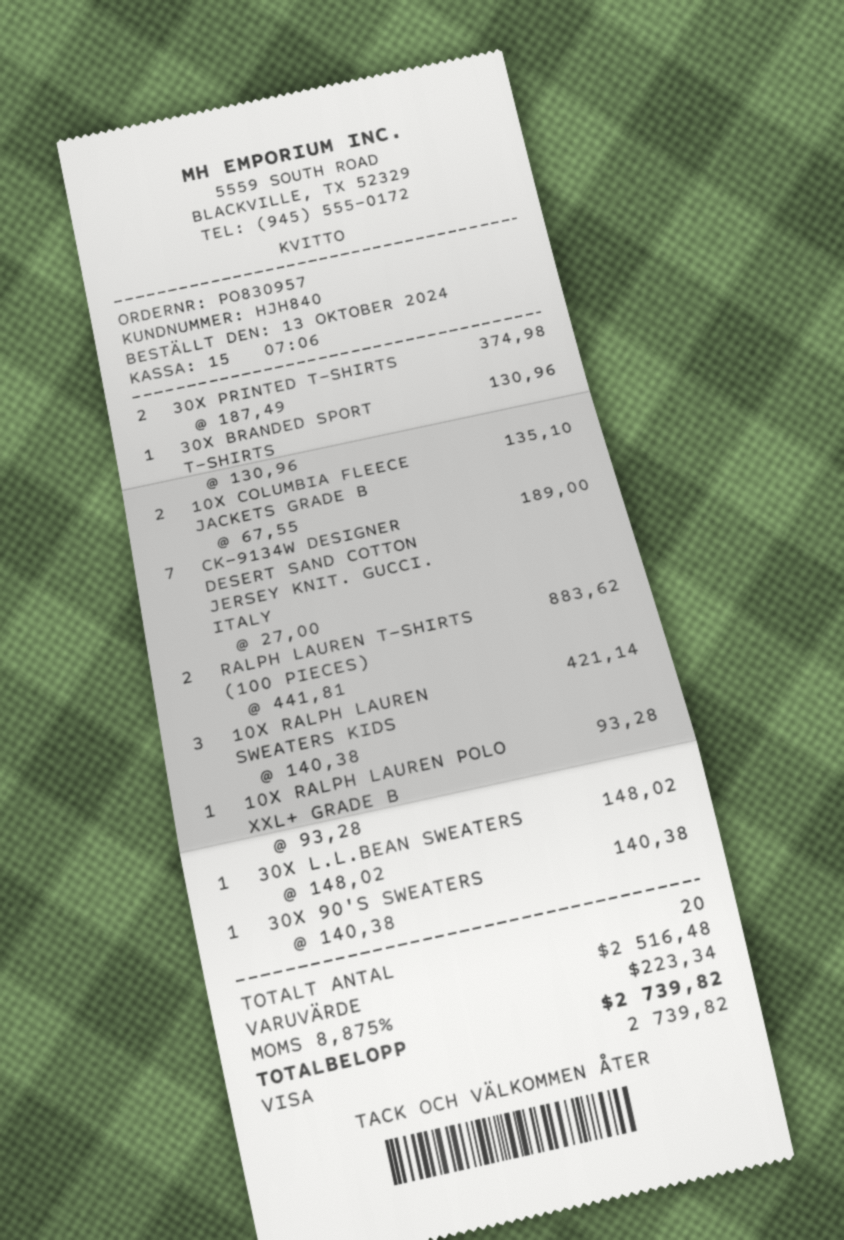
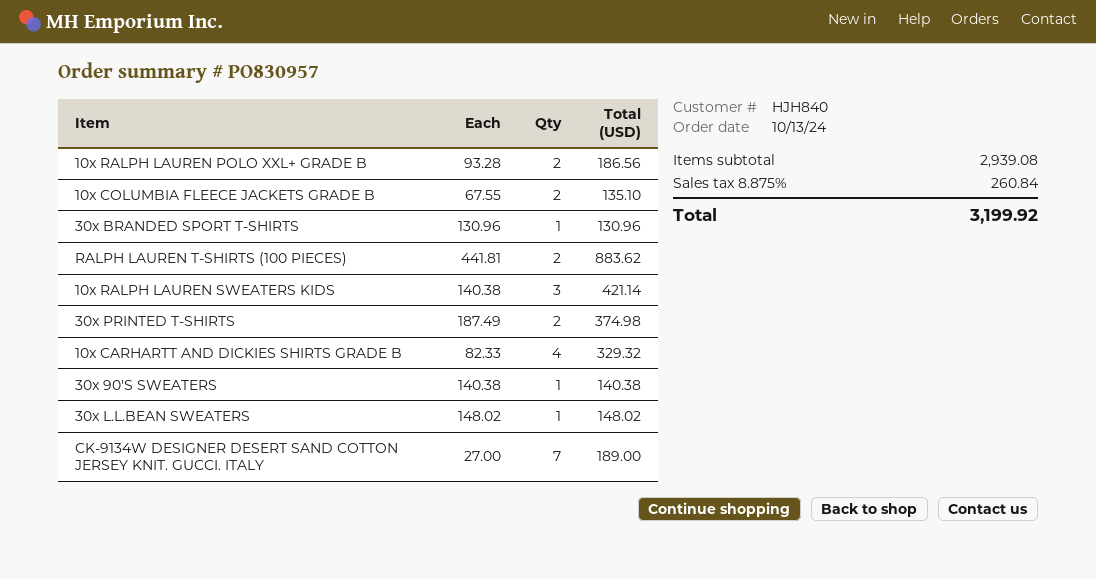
10X RALPH LAUREN POLO XXL+ GRADE B: 1 x 93.28 = 93.28 -> 2 x 93.28 = 186.56
10x CARHARTT AND DICKIES SHIRTS GRADE B: none -> 4 x 82.33 = 329.32
subtotal: 2516.48 -> 2939.08
tax: 8.875% = 223.34 -> 8.875% = 260.84
total: 2739.82 -> 3199.92

